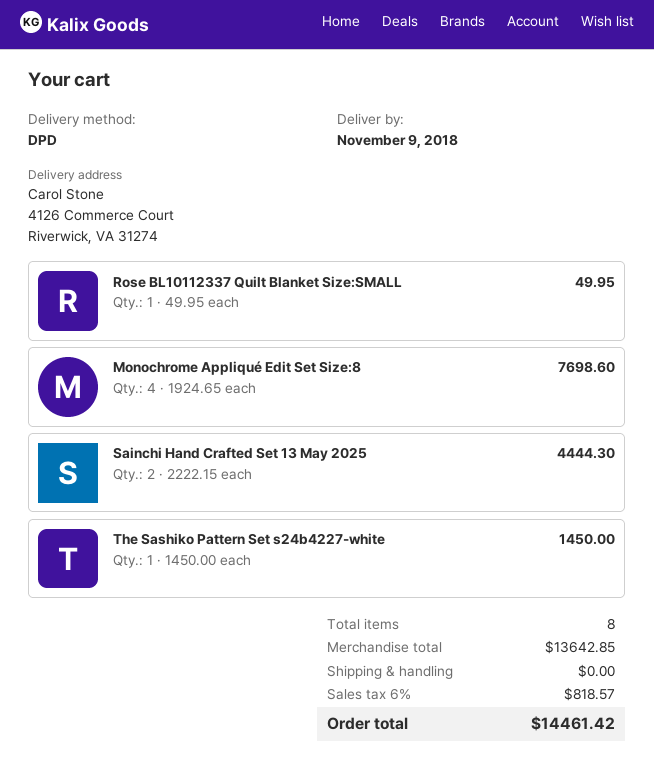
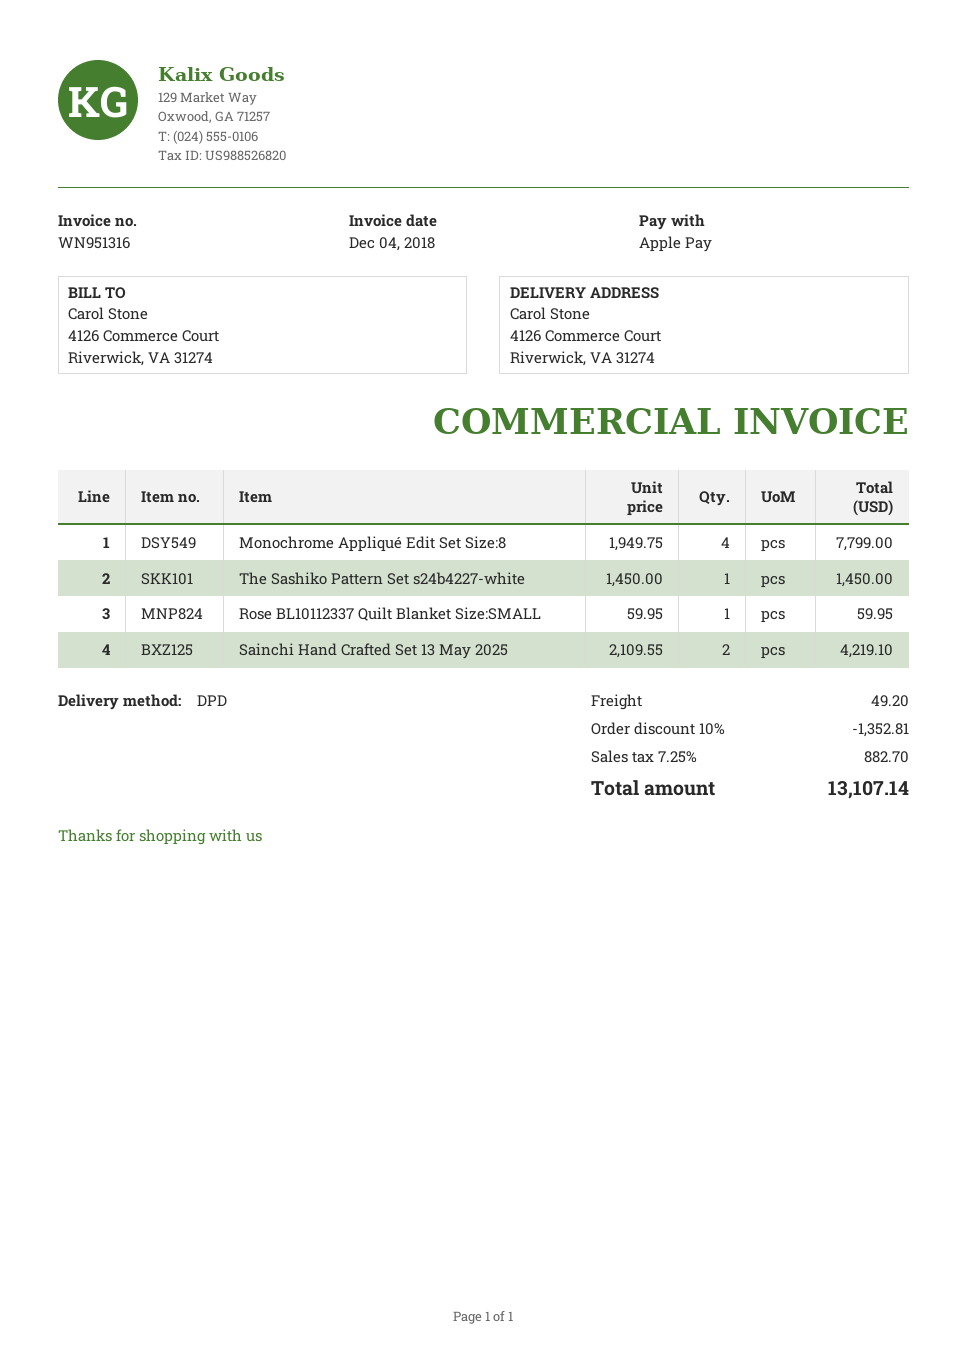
Rose BL10112337 Quilt Blanket Size:SMALL: 1 x 49.95 = 49.95 -> 1 x 59.95 = 59.95
Monochrome Appliqué Edit Set Size:8: 4 x 1924.65 = 7698.60 -> 4 x 1949.75 = 7799.00
Sainchi Hand Crafted Set 13 May 2025: 2 x 2222.15 = 4444.30 -> 2 x 2109.55 = 4219.10
discount: none -> 10% = 1352.81
shipping: 0.00 -> 49.20
tax: 6% = 818.57 -> 7.25% = 882.70
total: 14461.42 -> 13107.14

